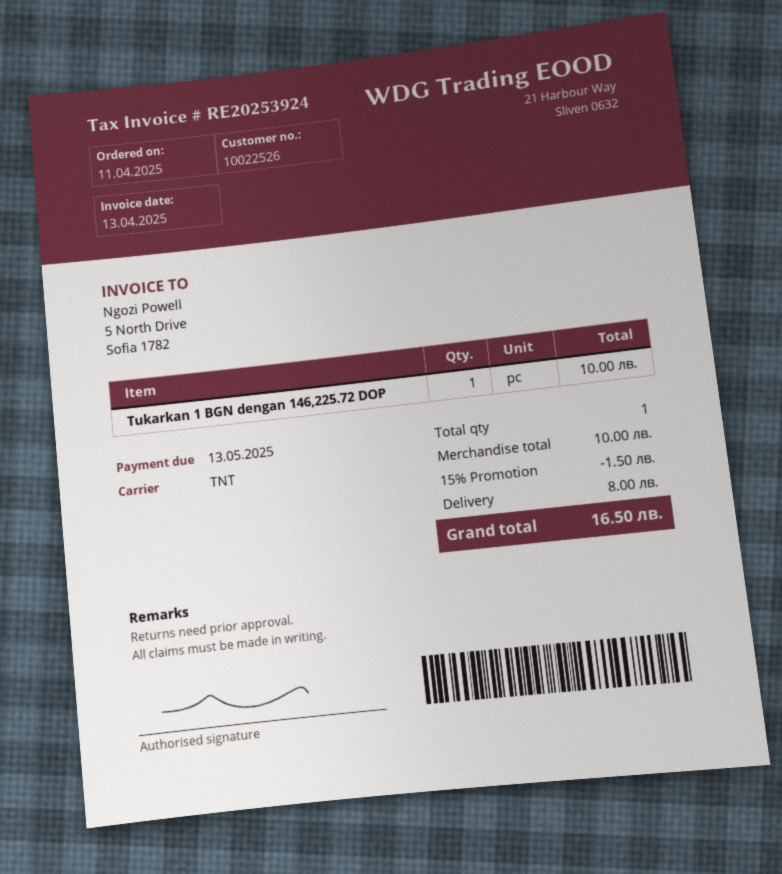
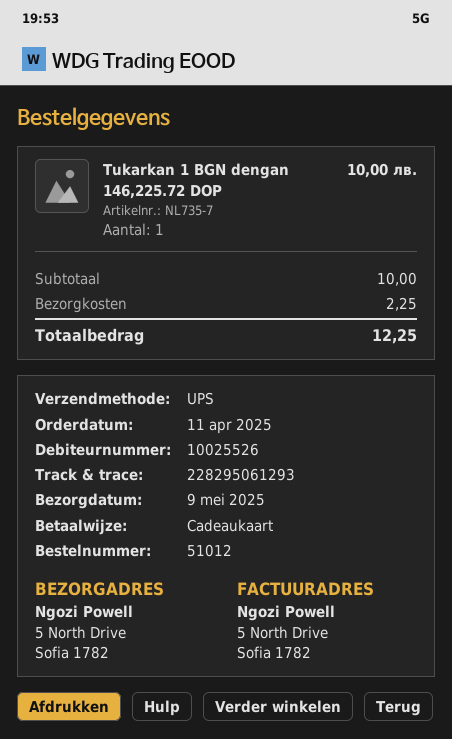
customer number: 10022526 -> 10025526
shipping method: TNT -> UPS
discount: 15% = 1.50 -> none
shipping: 8.00 -> 2.25
total: 16.50 -> 12.25

